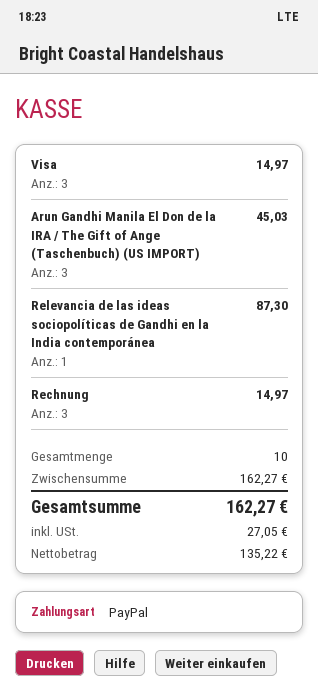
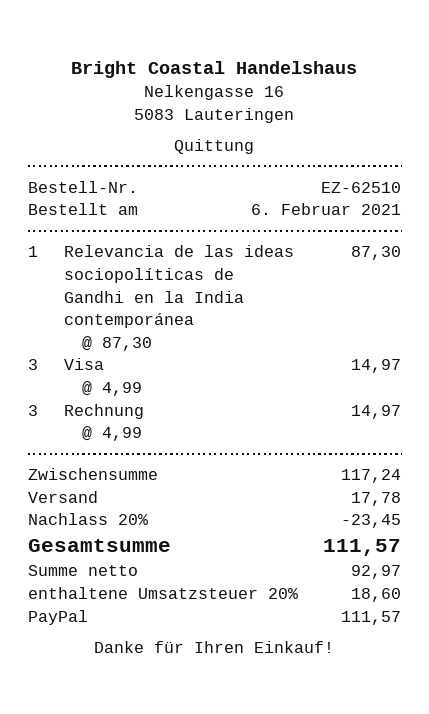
Arun Gandhi Manila El Don de la IRA / The Gift of Ange (Taschenbuch) (US IMPORT): 3 for 45.03 -> none
subtotal: 162.27 -> 117.24
discount: none -> 20% = 23.45
shipping: none -> 17.78
net: 135.22 -> 92.97
tax: 27.05 -> 18.60
total: 162.27 -> 111.57

